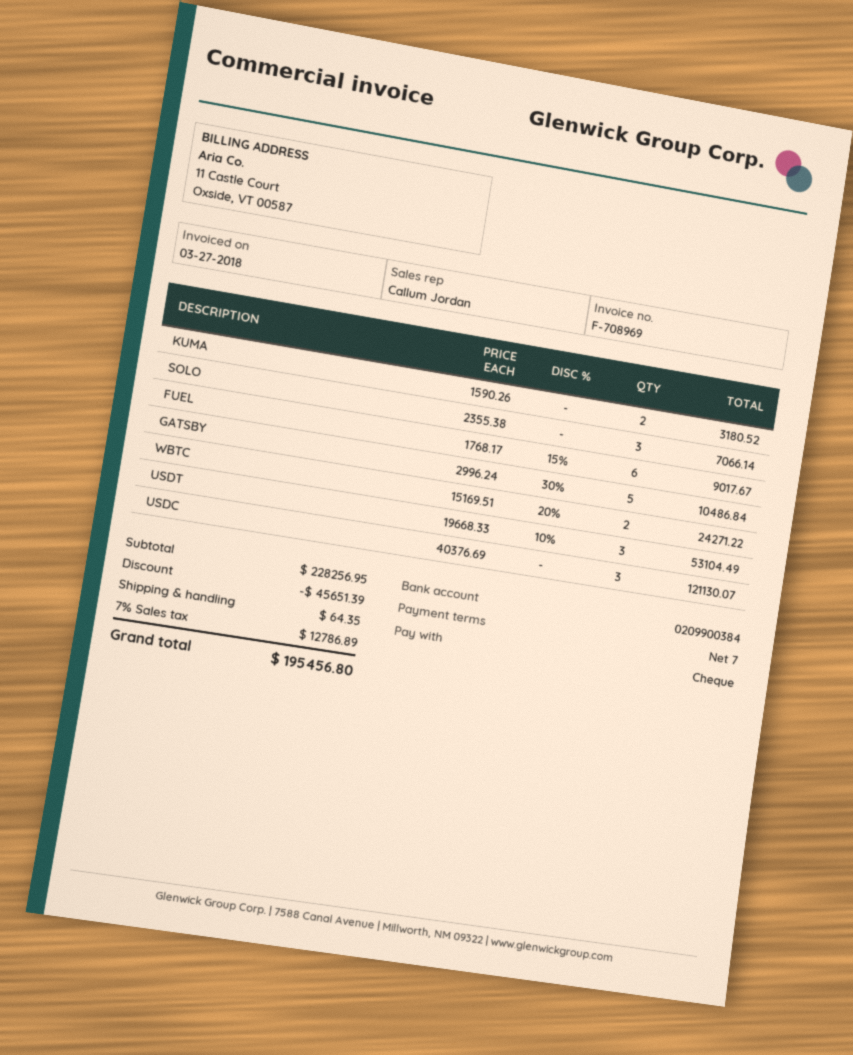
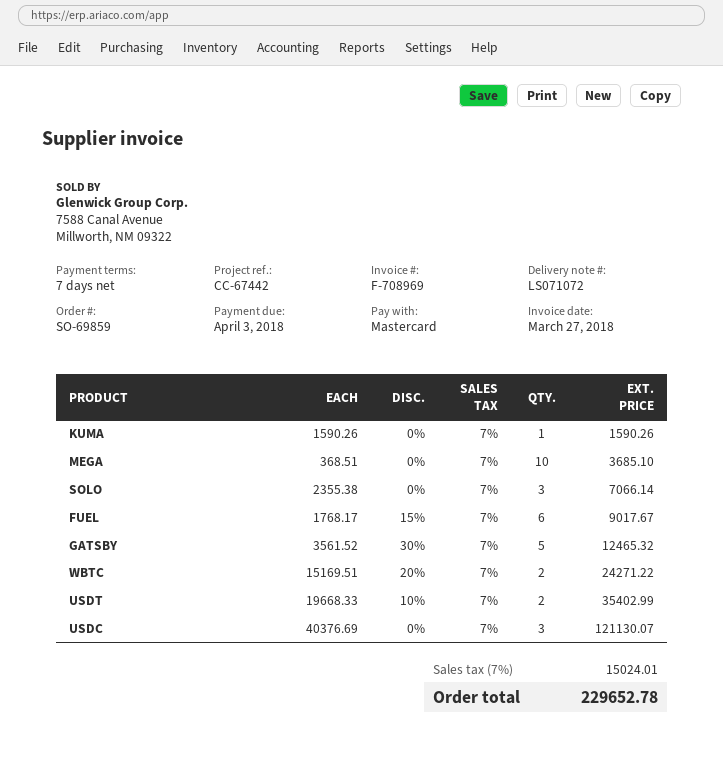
payment method: cheque -> Mastercard
KUMA: 2 x 1590.26 = 3180.52 -> 1 x 1590.26 = 1590.26
GATSBY: 5 x 2996.24 - 30% = 10486.84 -> 5 x 3561.52 - 30% = 12465.32
USDT: 3 x 19668.33 - 10% = 53104.49 -> 2 x 19668.33 - 10% = 35402.99
MEGA: none -> 10 x 368.51 = 3685.10
discount: 45651.39 -> none
shipping: 64.35 -> none
tax: 7% = 12786.89 -> 7% = 15024.01
total: 195456.80 -> 229652.78

